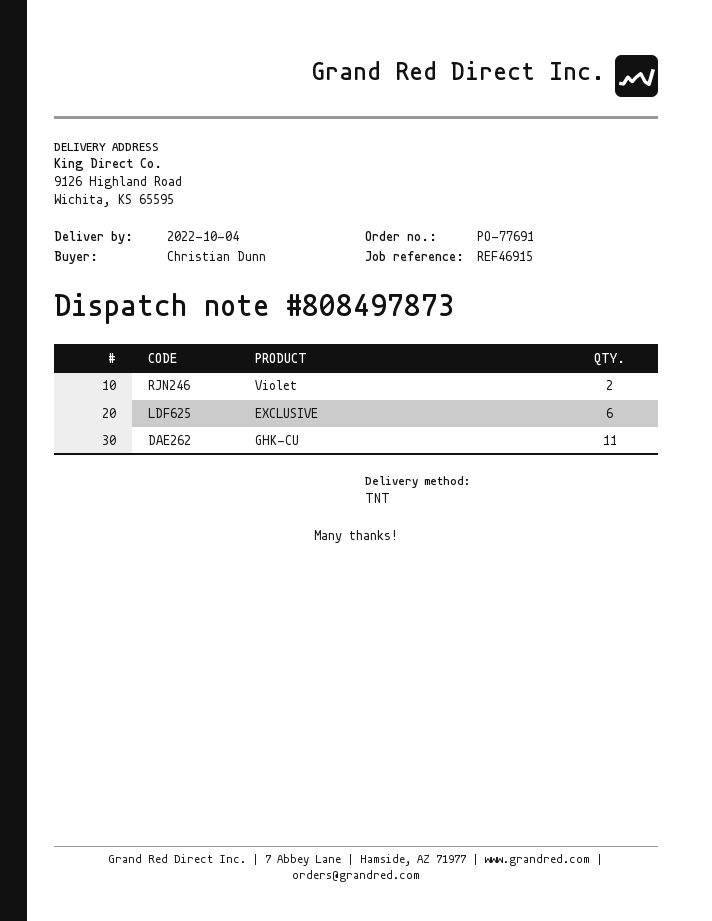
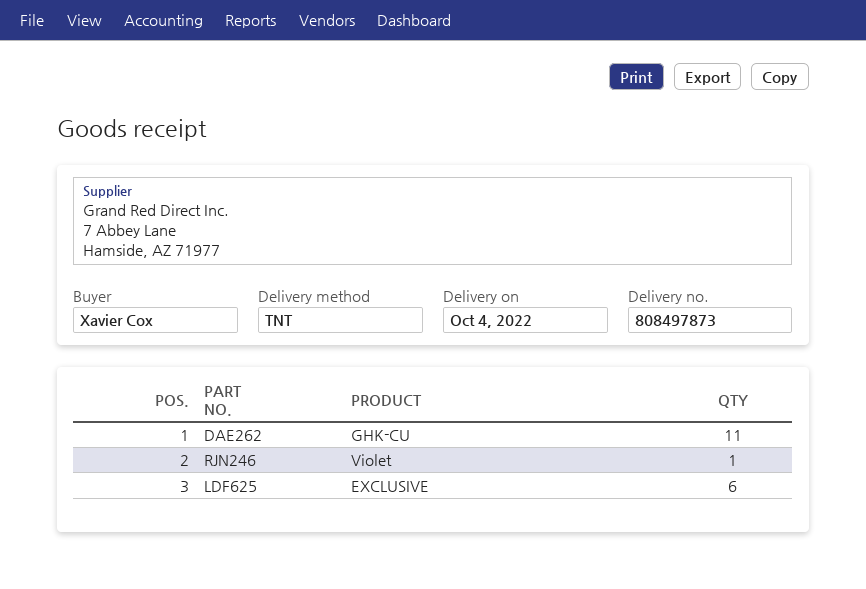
ordered by: Christian Dunn -> Xavier Cox
Violet: 2 -> 1

